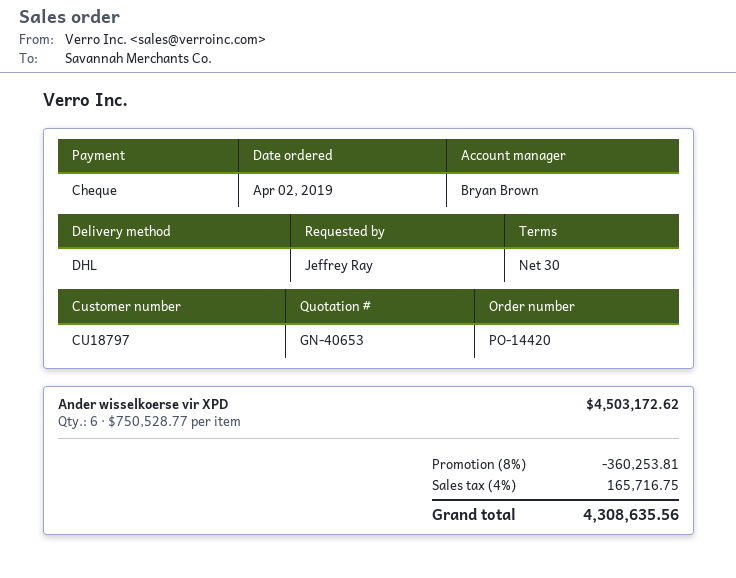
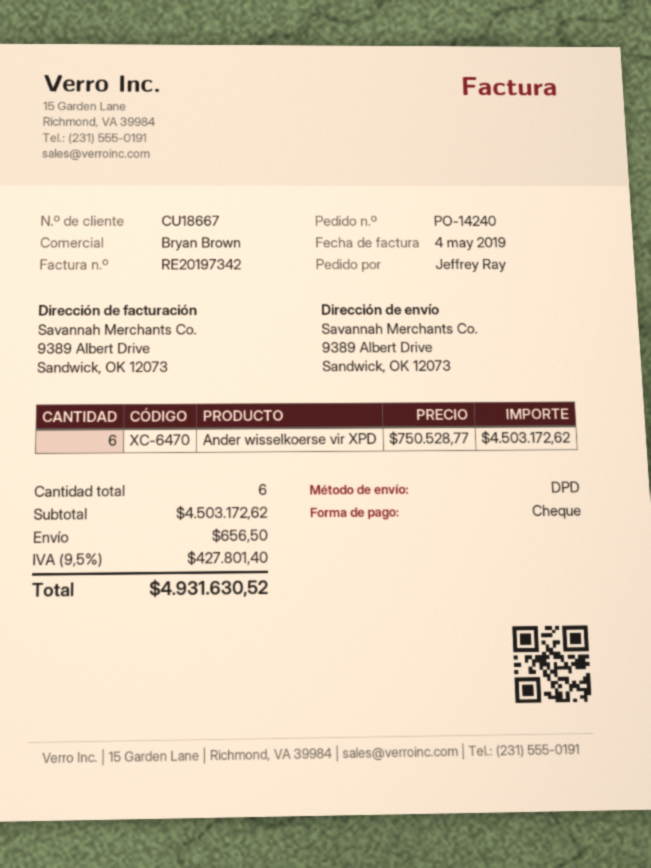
order number: PO-14420 -> PO-14240
customer number: CU18797 -> CU18667
shipping method: DHL -> DPD
discount: 8% = 360253.81 -> none
shipping: none -> 656.50
tax: 4% = 165716.75 -> 9.5% = 427801.40
total: 4308635.56 -> 4931630.52

